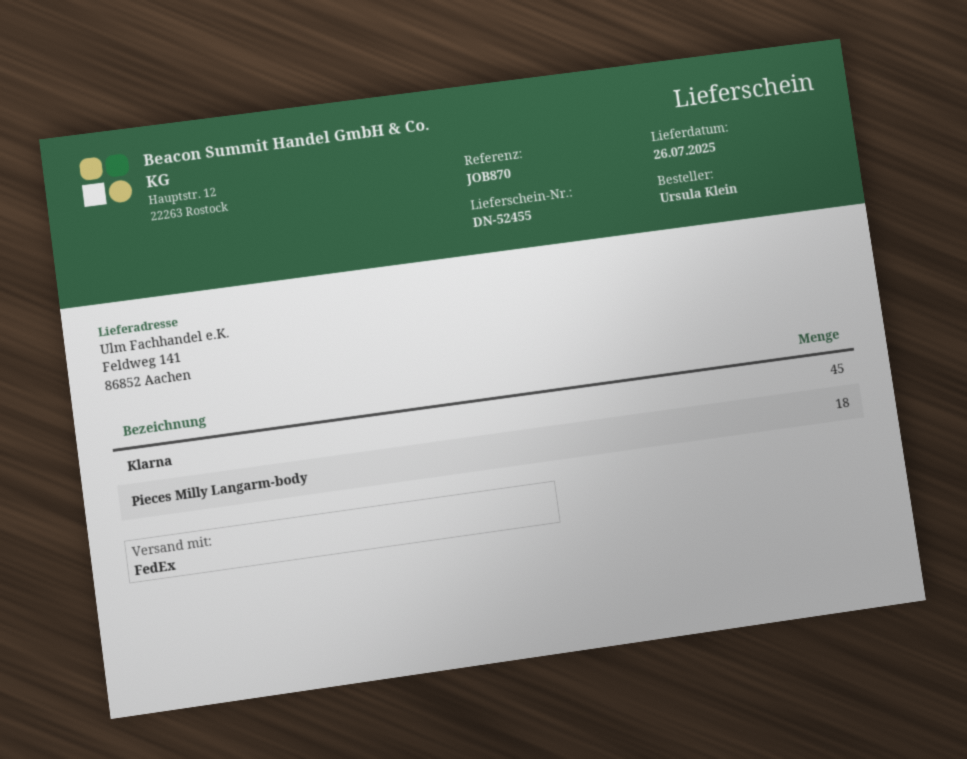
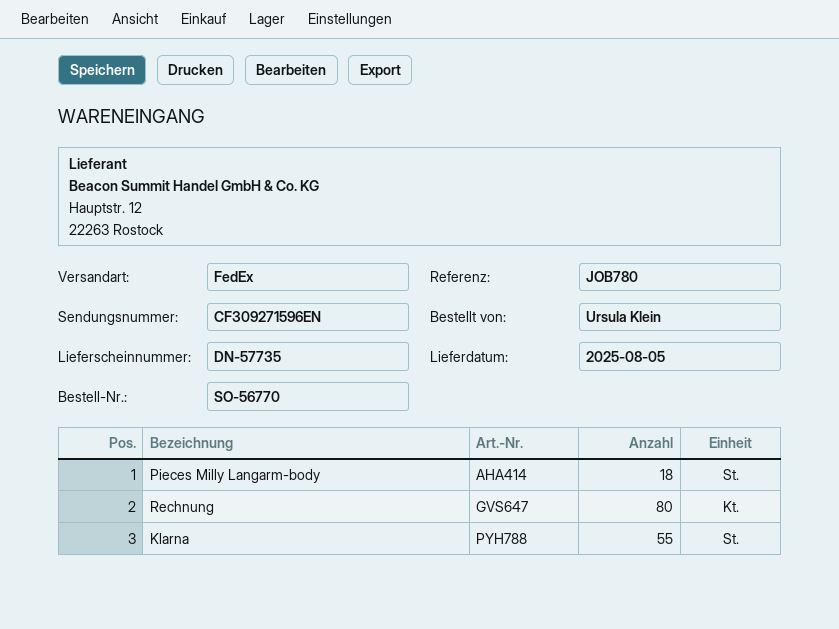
delivery note number: DN-52455 -> DN-57735
delivery date: 2025-07-26 -> 2025-08-05
reference: JOB870 -> JOB780
Klarna: 45 -> 55
Rechnung: none -> 80

